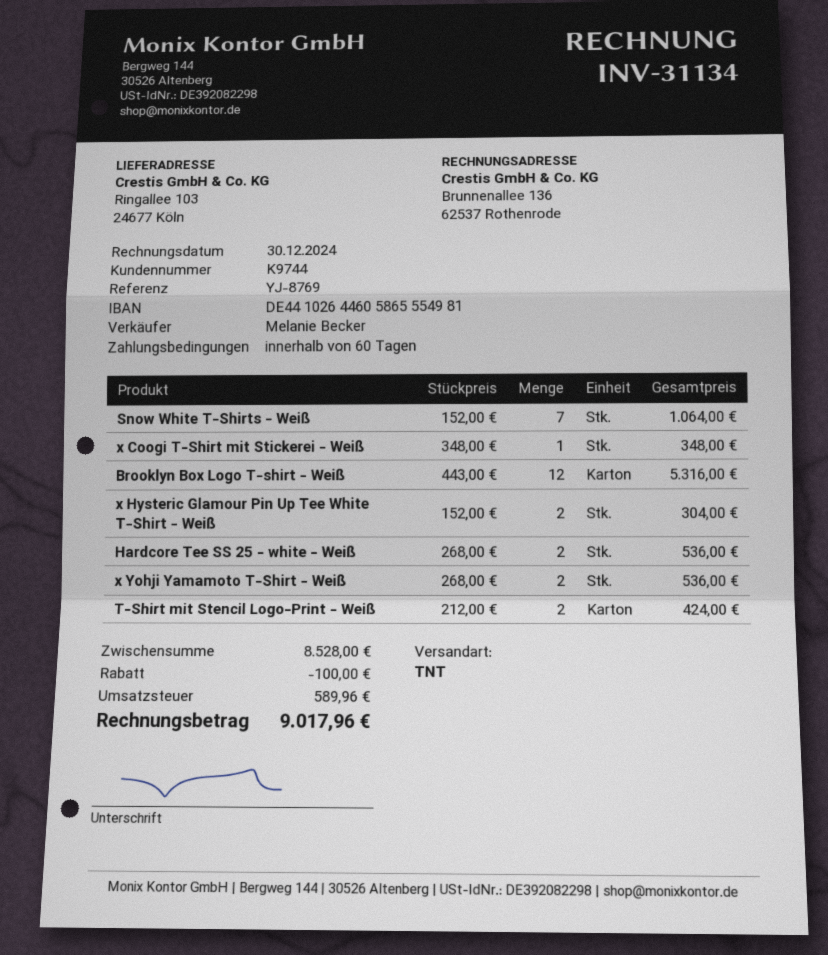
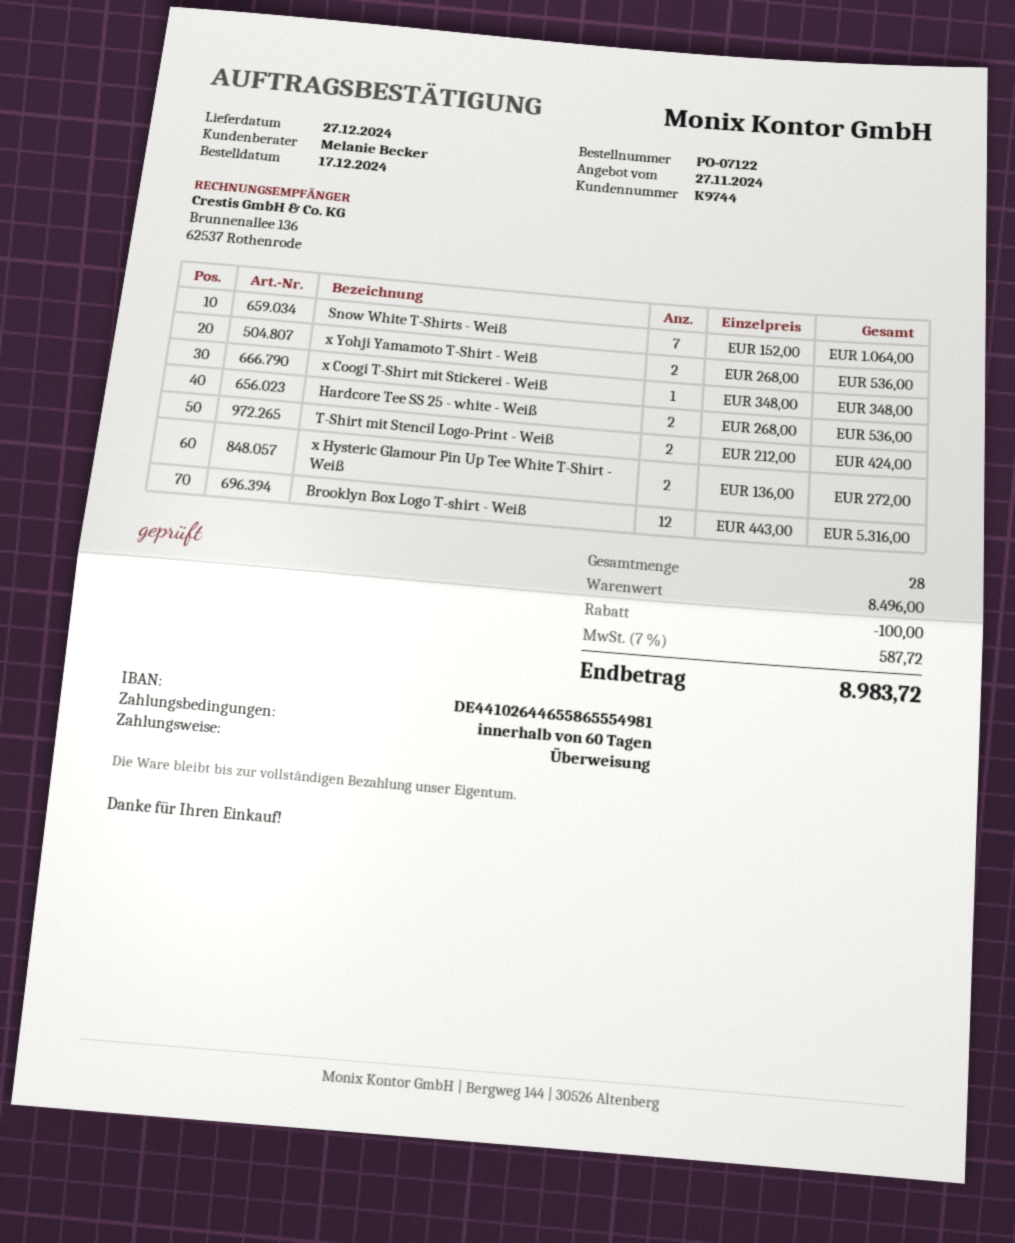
bank account: DE44102644605865554981 -> DE44102644655865554981
x Hysteric Glamour Pin Up Tee White T-Shirt - Weiß: 2 x 152.00 = 304.00 -> 2 x 136.00 = 272.00
subtotal: 8528.00 -> 8496.00
tax: 589.96 -> 587.72
total: 9017.96 -> 8983.72

